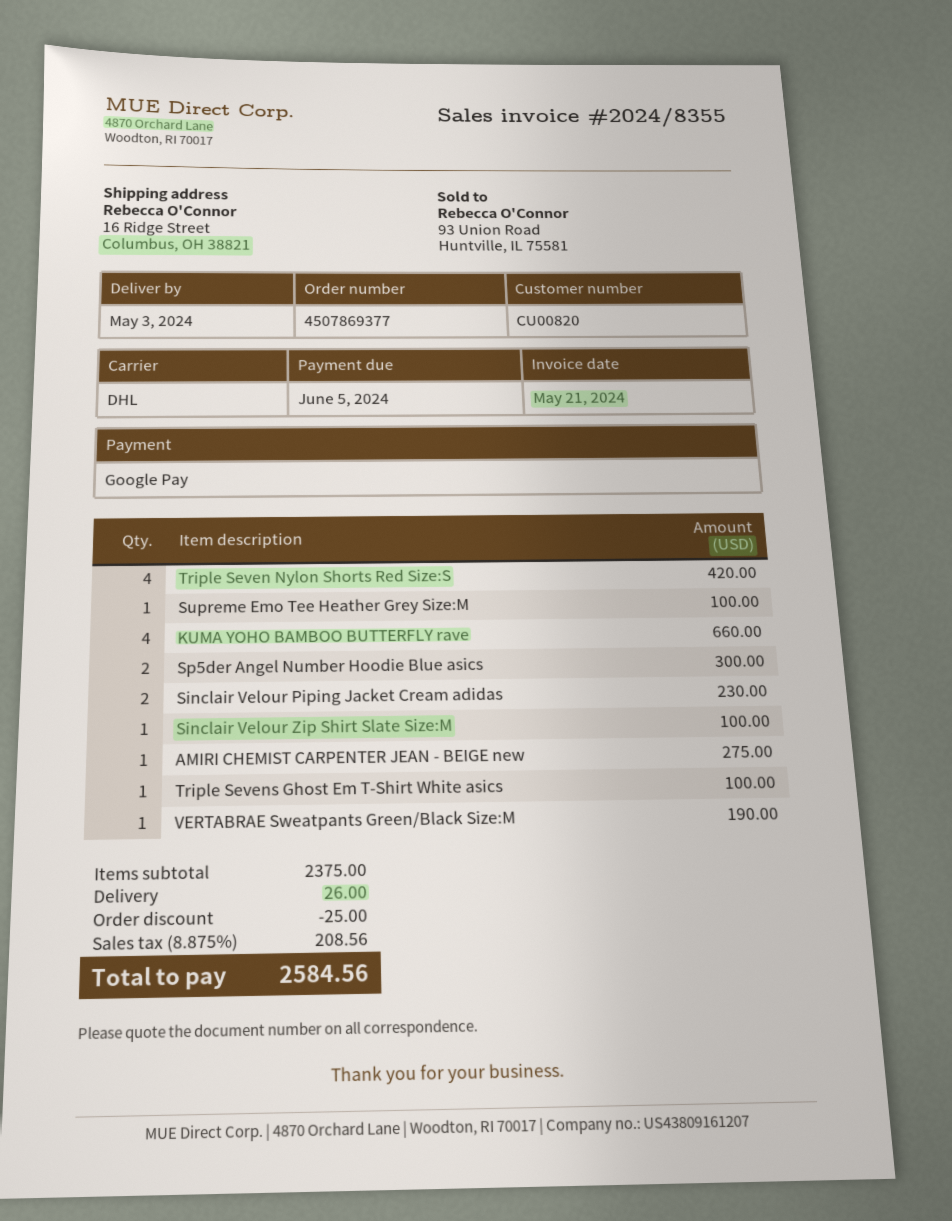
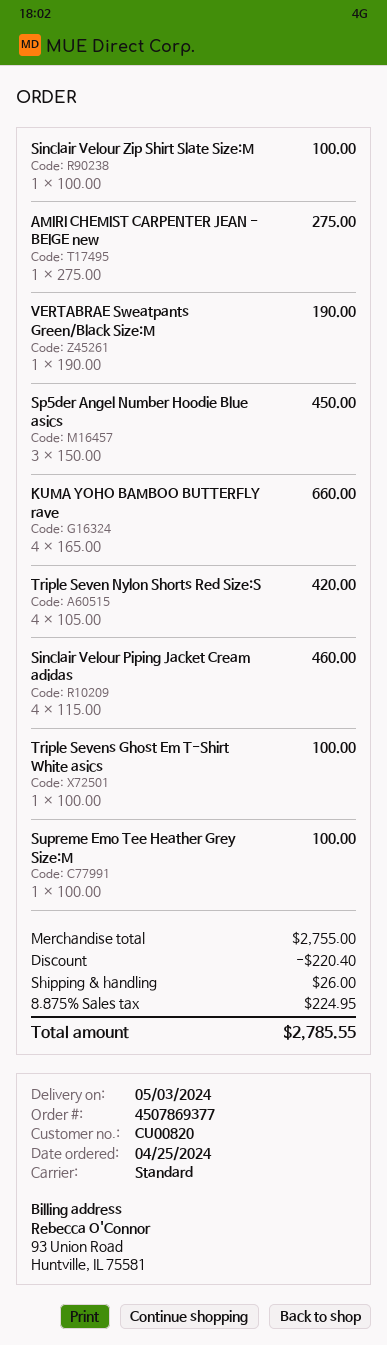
shipping method: DHL -> standard
Sp5der Angel Number Hoodie Blue asics: 2 for 300.00 -> 3 for 450.00
Sinclair Velour Piping Jacket Cream adidas: 2 for 230.00 -> 4 for 460.00
subtotal: 2375.00 -> 2755.00
discount: 25.00 -> 220.40
tax: 8.875% = 208.56 -> 8.875% = 224.95
total: 2584.56 -> 2785.55

